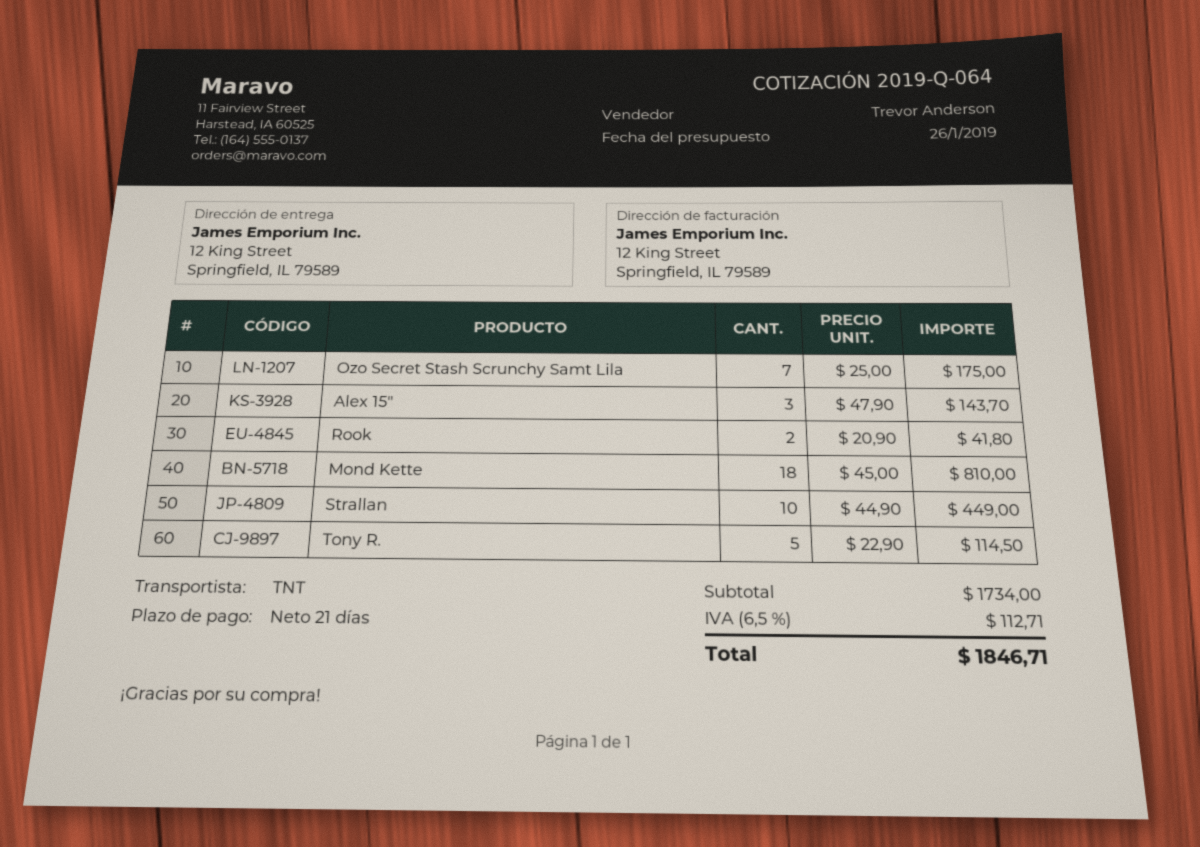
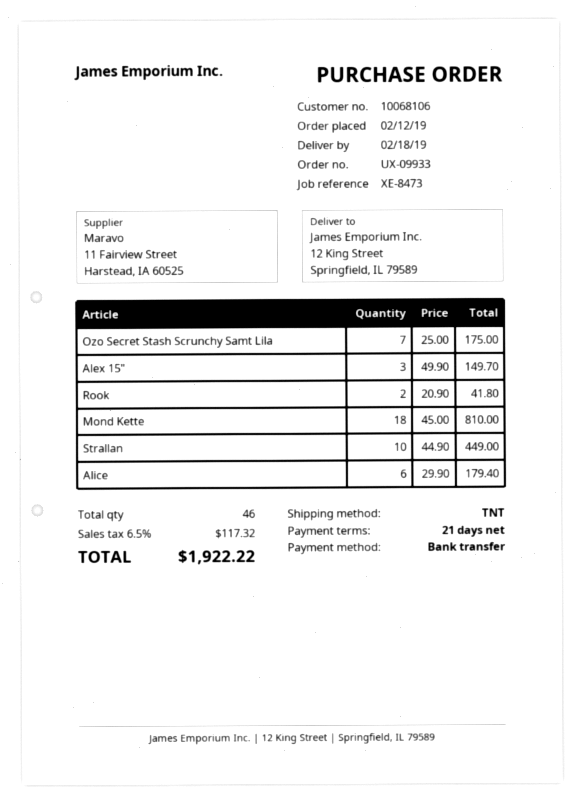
Alex 15": 3 x 47.90 = 143.70 -> 3 x 49.90 = 149.70
Tony R.: 5 x 22.90 = 114.50 -> none
Alice: none -> 6 x 29.90 = 179.40
tax: 6.5% = 112.71 -> 6.5% = 117.32
total: 1846.71 -> 1922.22

